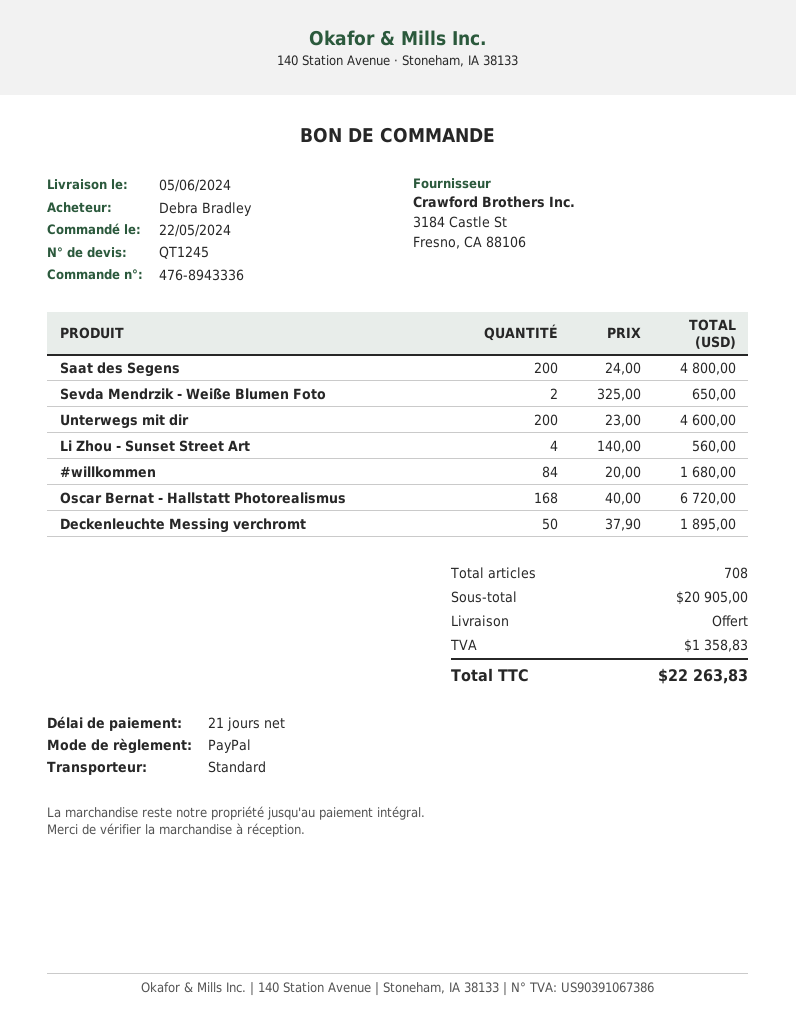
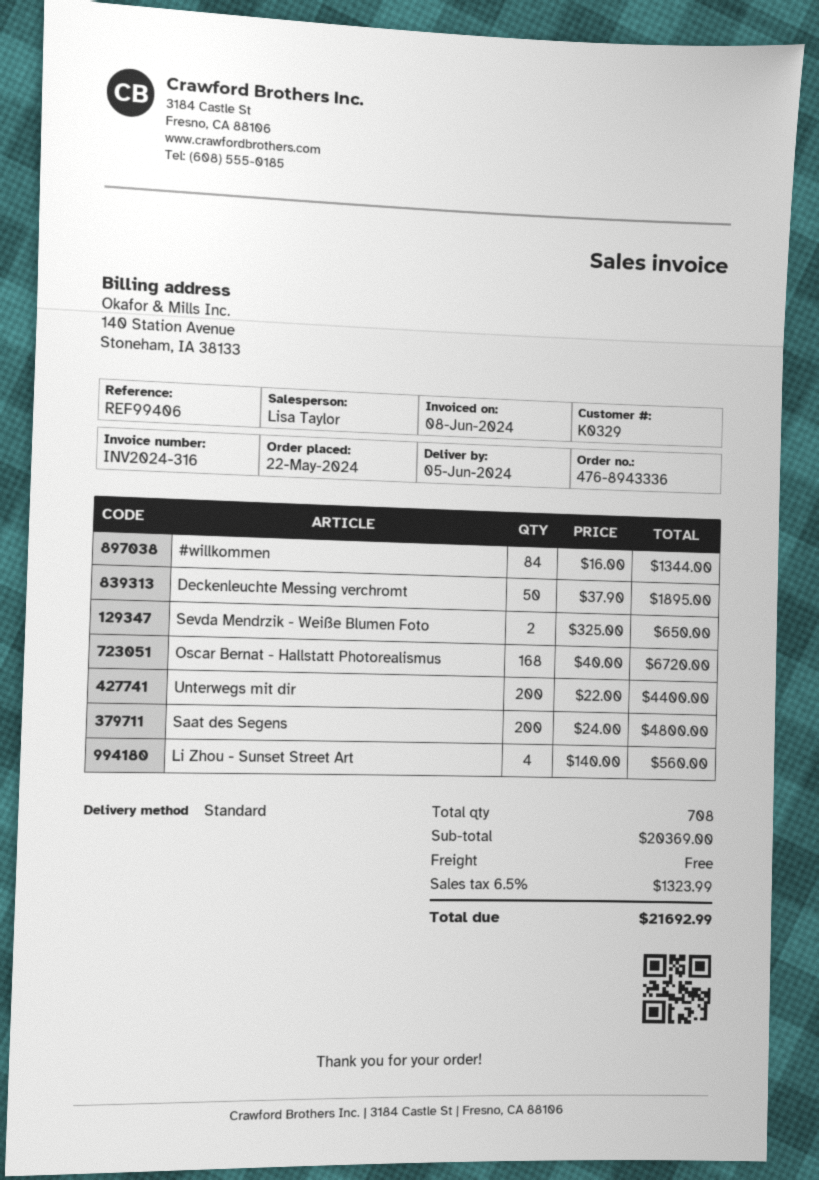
Unterwegs mit dir: 200 x 23.00 = 4600.00 -> 200 x 22.00 = 4400.00
#willkommen: 84 x 20.00 = 1680.00 -> 84 x 16.00 = 1344.00
subtotal: 20905.00 -> 20369.00
tax: 1358.83 -> 1323.99
total: 22263.83 -> 21692.99

